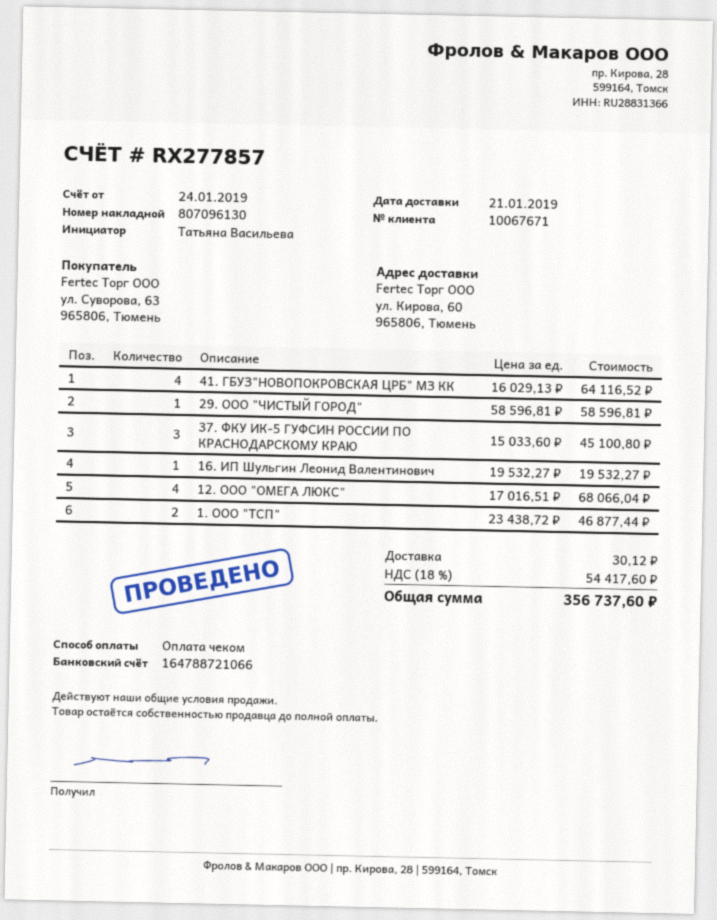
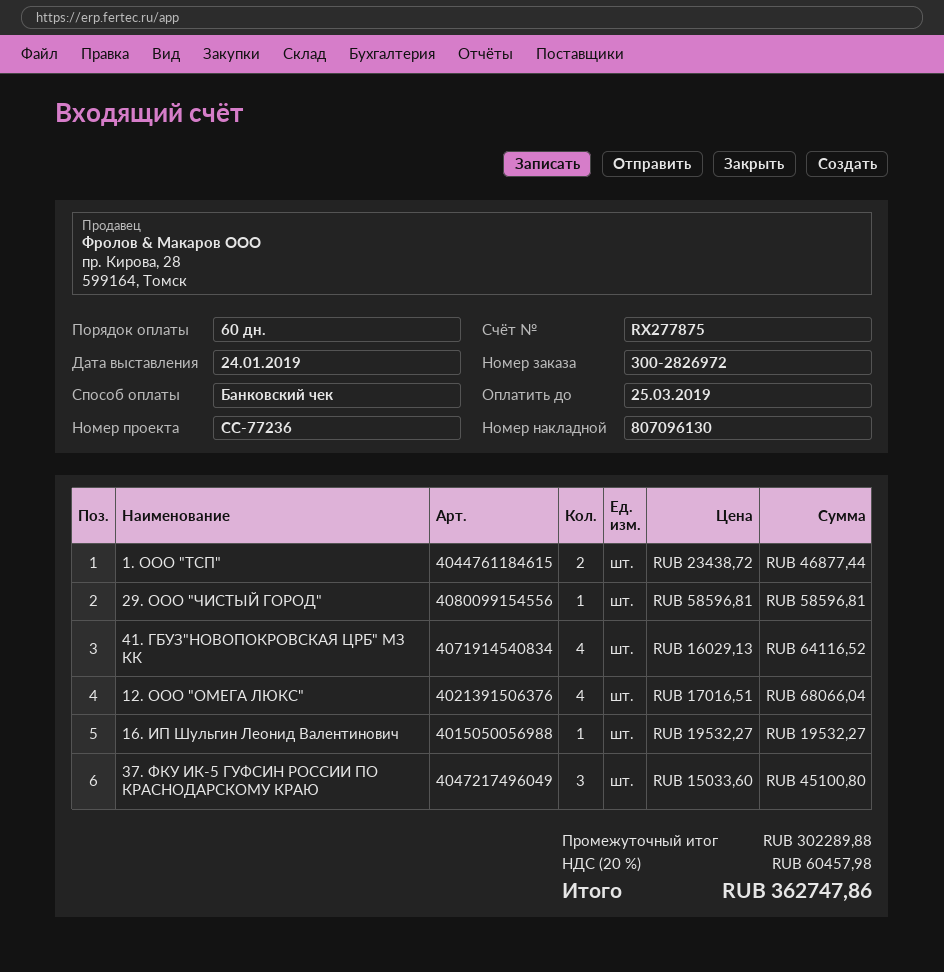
invoice number: RX277857 -> RX277875
shipping: 30.12 -> none
tax: 18% = 54417.60 -> 20% = 60457.98
total: 356737.60 -> 362747.86

